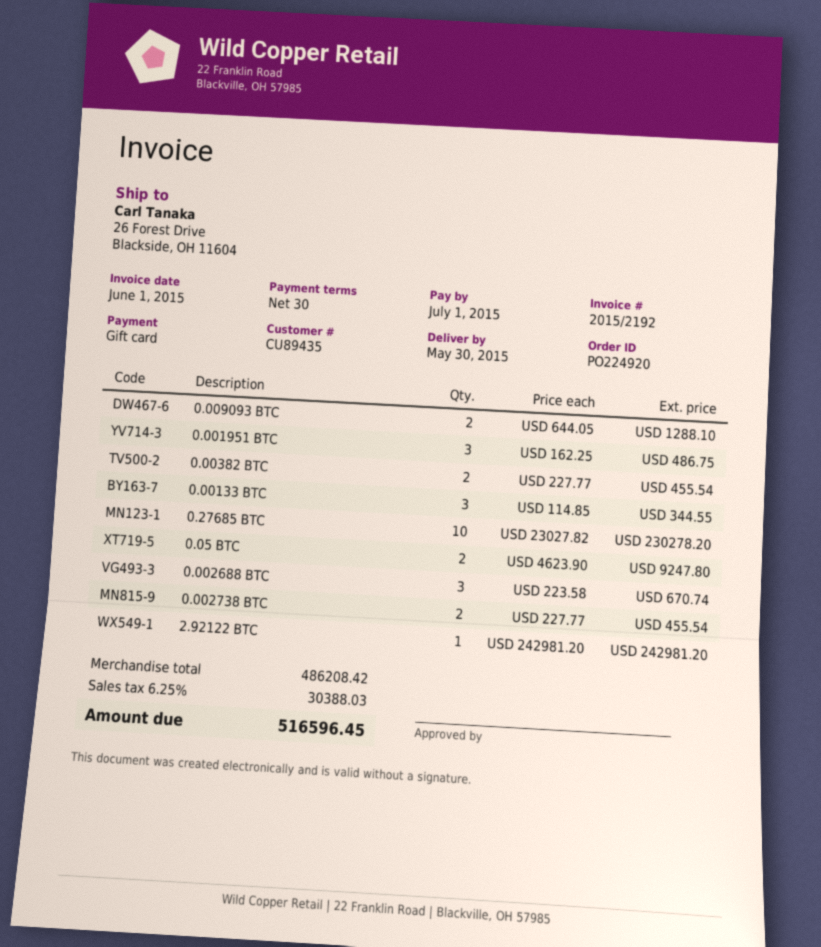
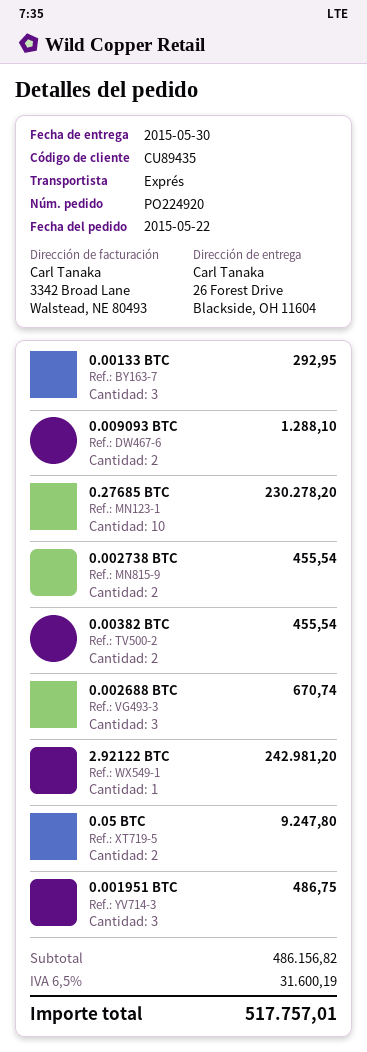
0.00133 BTC: 3 for 344.55 -> 3 for 292.95
subtotal: 486208.42 -> 486156.82
tax: 6.25% = 30388.03 -> 6.5% = 31600.19
total: 516596.45 -> 517757.01

